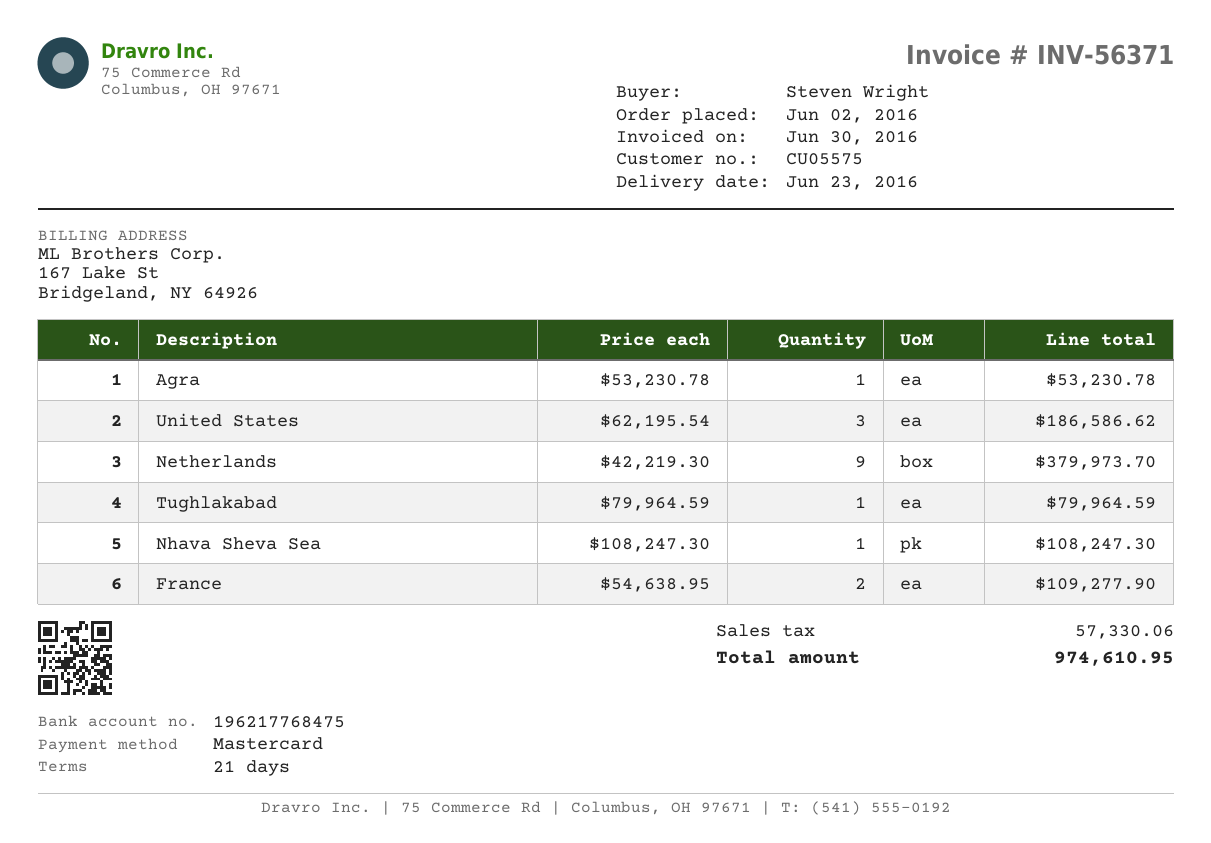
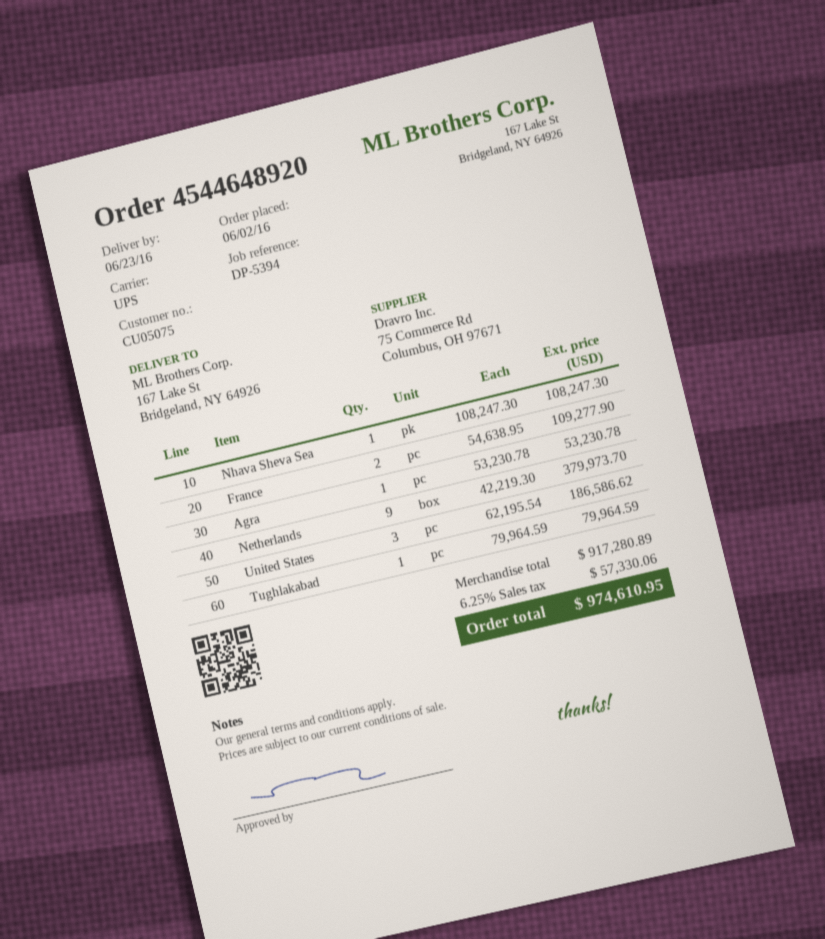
customer number: CU05575 -> CU05075

